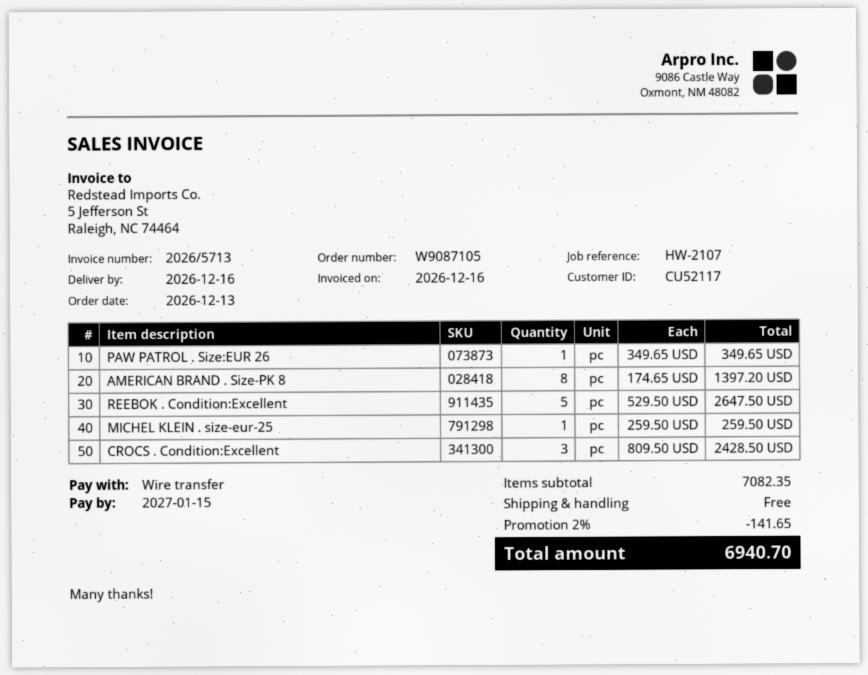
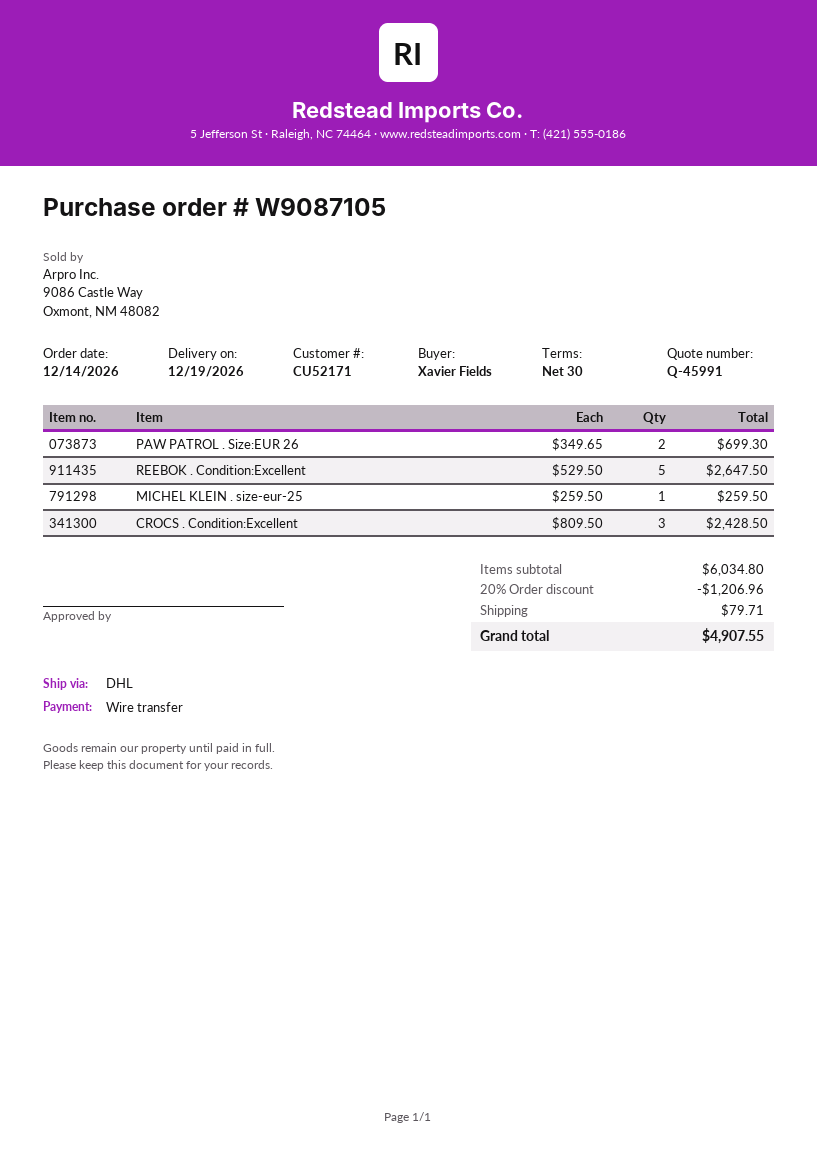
order date: 2026-12-13 -> 2026-12-14
delivery date: 2026-12-16 -> 2026-12-19
customer number: CU52117 -> CU52171
PAW PATROL . Size:EUR 26: 1 x 349.65 = 349.65 -> 2 x 349.65 = 699.30
AMERICAN BRAND . Size-PK 8: 8 x 174.65 = 1397.20 -> none
subtotal: 7082.35 -> 6034.80
discount: 2% = 141.65 -> 20% = 1206.96
shipping: 0.00 -> 79.71
total: 6940.70 -> 4907.55

